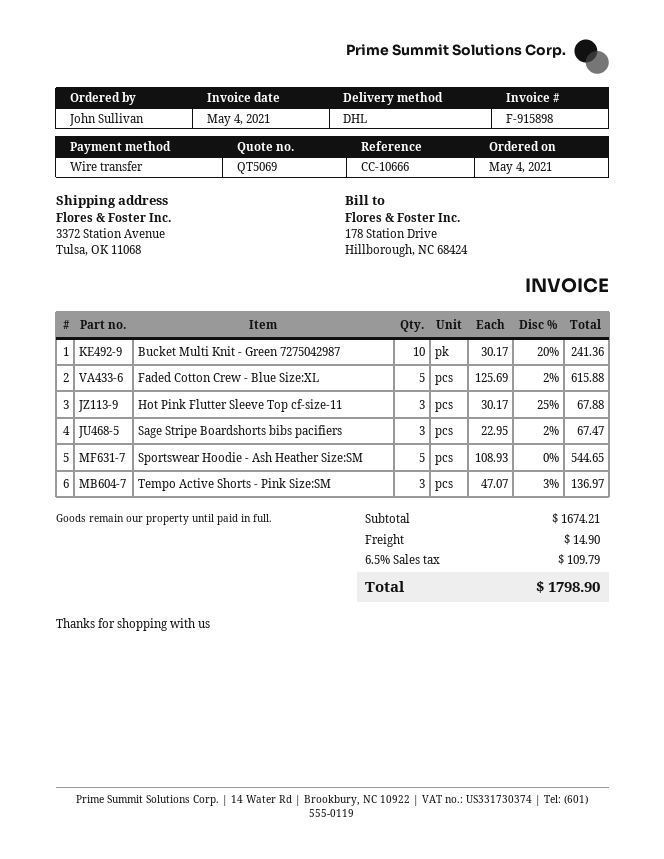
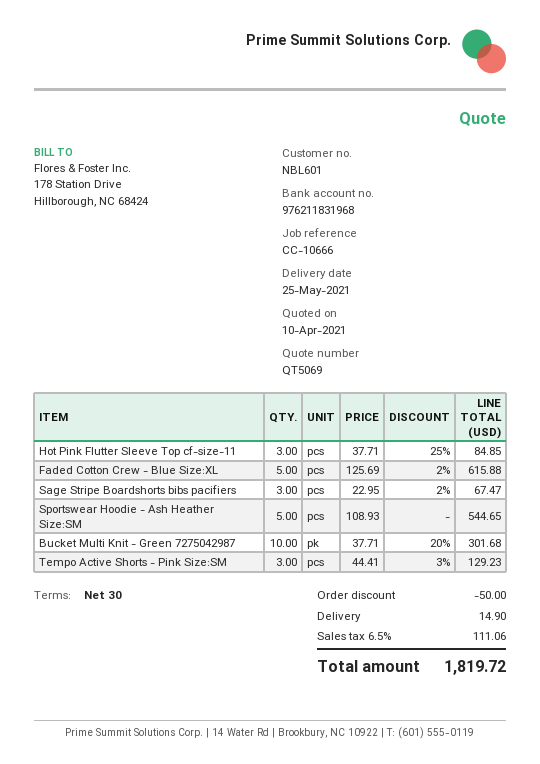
Bucket Multi Knit - Green 7275042987: 10 x 30.17 - 20% = 241.36 -> 10 x 37.71 - 20% = 301.68
Hot Pink Flutter Sleeve Top cf-size-11: 3 x 30.17 - 25% = 67.88 -> 3 x 37.71 - 25% = 84.85
Tempo Active Shorts - Pink Size:SM: 3 x 47.07 - 3% = 136.97 -> 3 x 44.41 - 3% = 129.23
discount: none -> 50.00
tax: 6.5% = 109.79 -> 6.5% = 111.06
total: 1798.90 -> 1819.72

